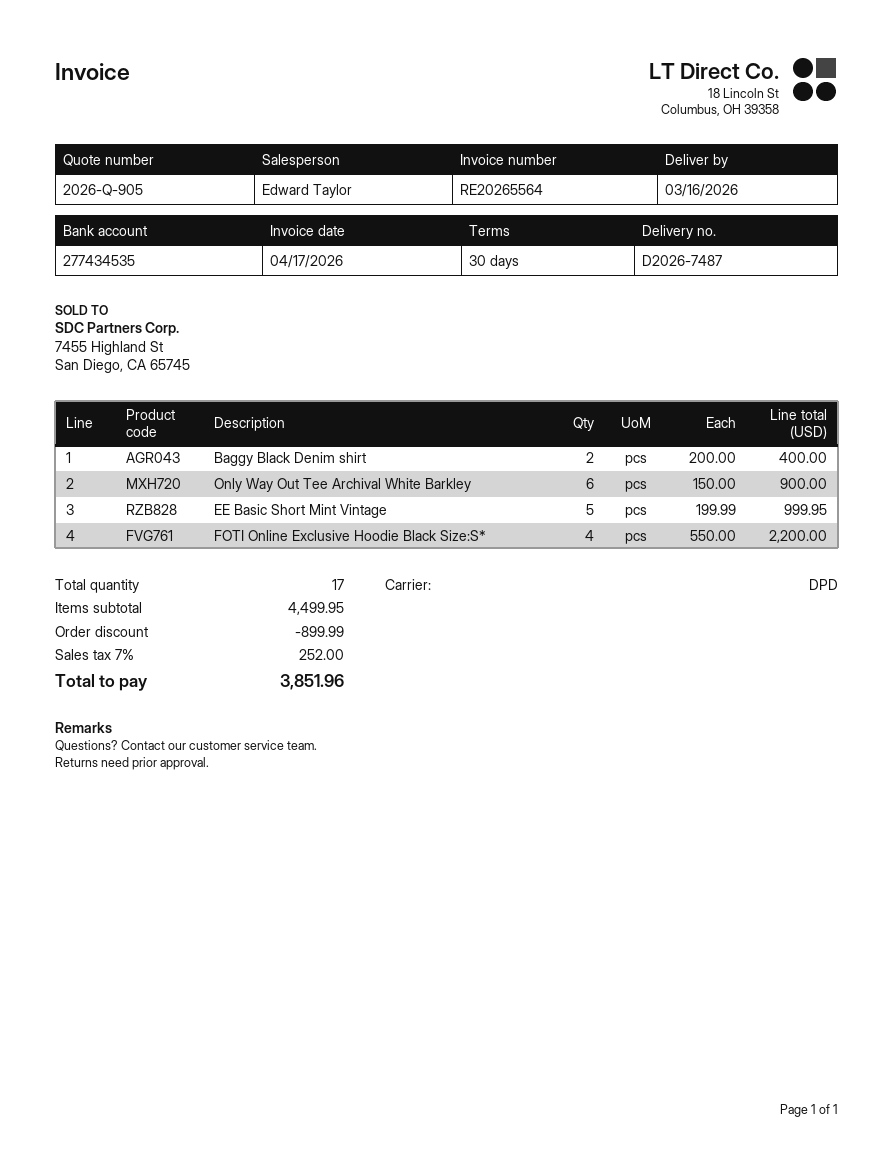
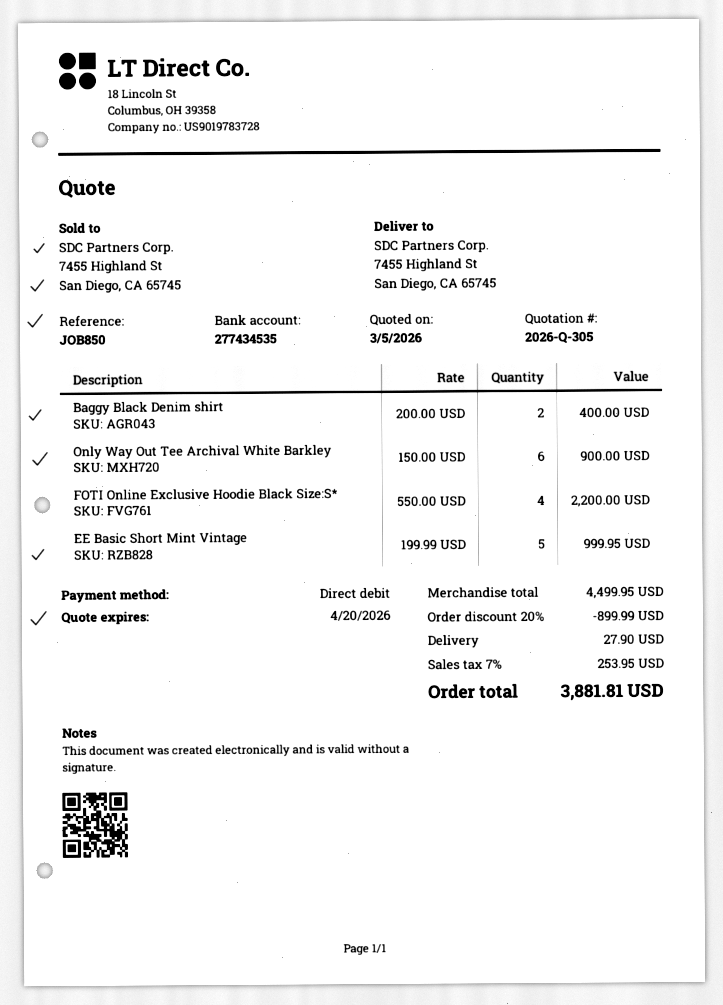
quote number: 2026-Q-905 -> 2026-Q-305
shipping: none -> 27.90
tax: 7% = 252.00 -> 7% = 253.95
total: 3851.96 -> 3881.81

